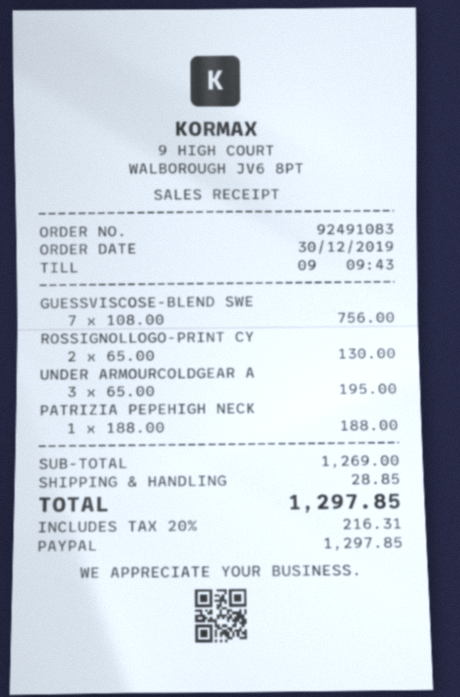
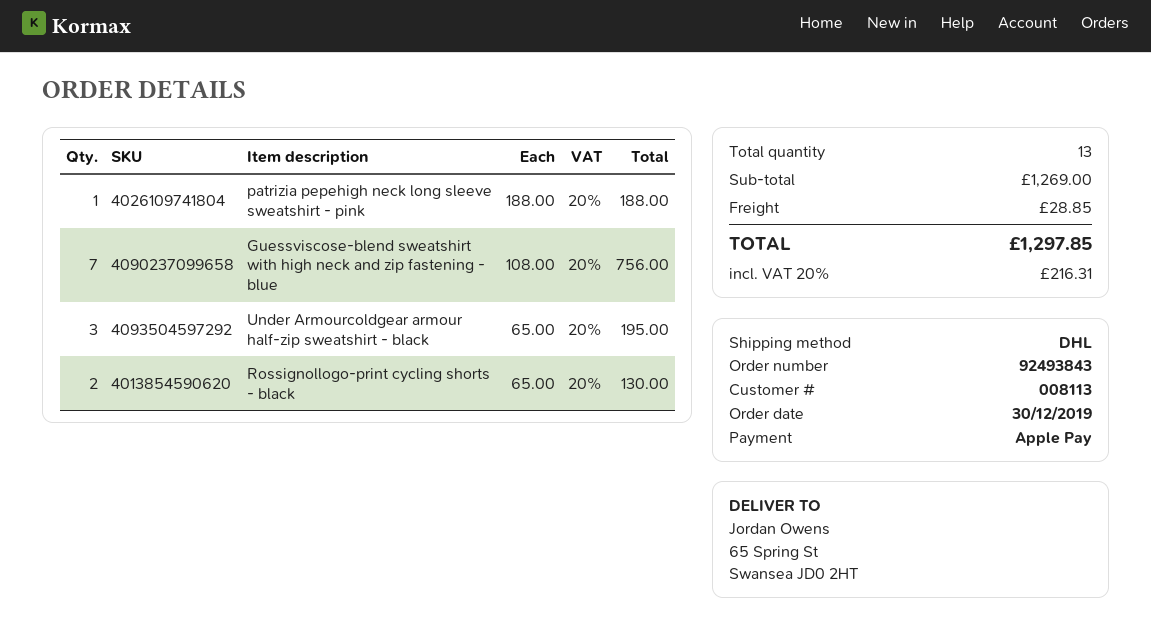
order number: 92491083 -> 92493843
payment method: PayPal -> Apple Pay

